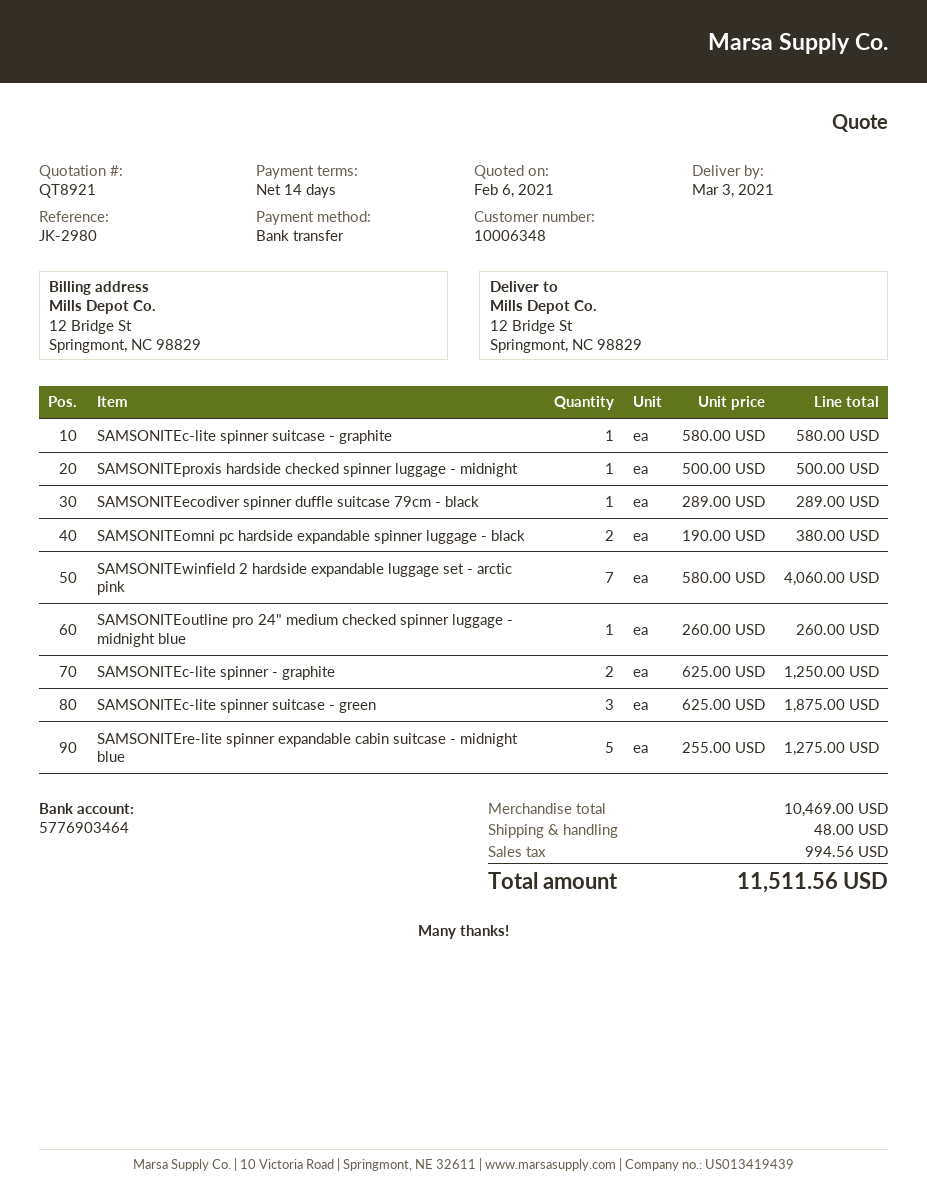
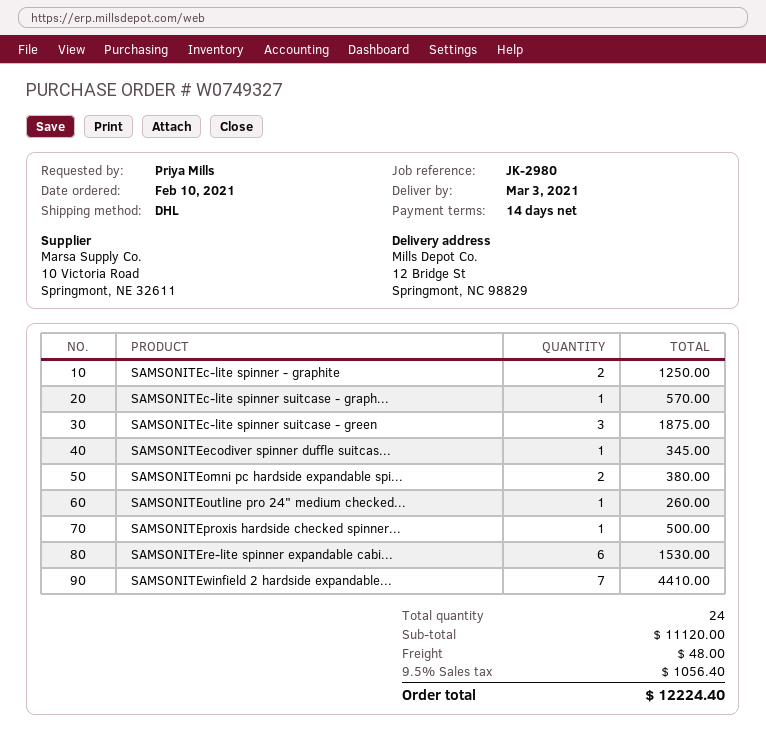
SAMSONITEc-lite spinner suitcase - graphite: 1 for 580.00 -> 1 for 570.00
SAMSONITEecodiver spinner duffle suitcase 79cm - black: 1 for 289.00 -> 1 for 345.00
SAMSONITEwinfield 2 hardside expandable luggage set - arctic pink: 7 for 4060.00 -> 7 for 4410.00
SAMSONITEre-lite spinner expandable cabin suitcase - midnight blue: 5 for 1275.00 -> 6 for 1530.00
subtotal: 10469.00 -> 11120.00
tax: 994.56 -> 1056.40
total: 11511.56 -> 12224.40

